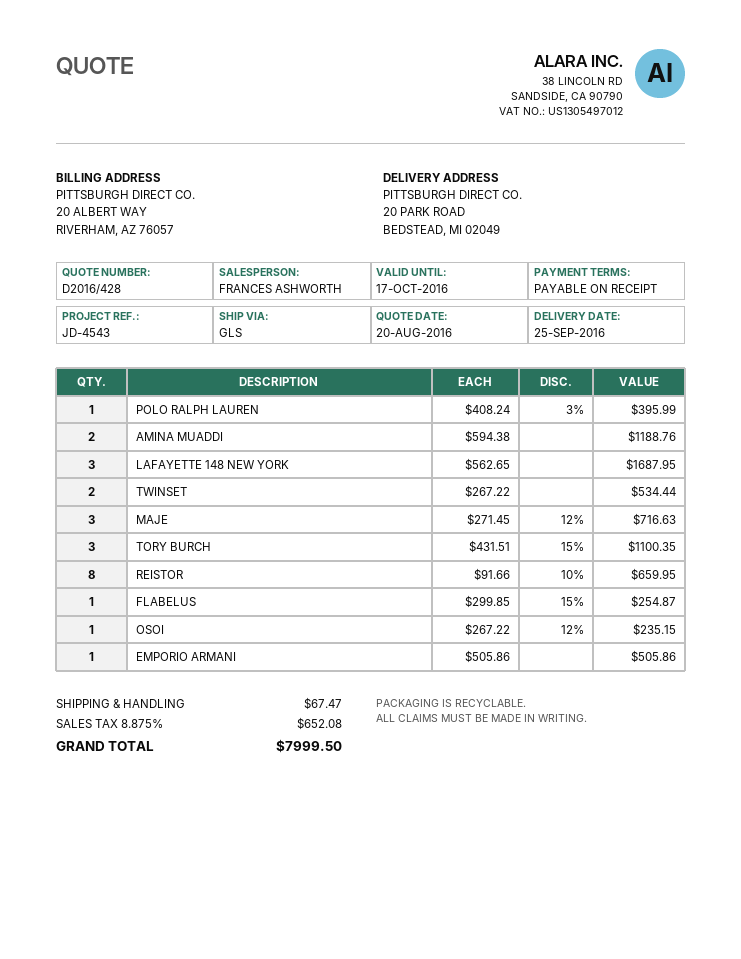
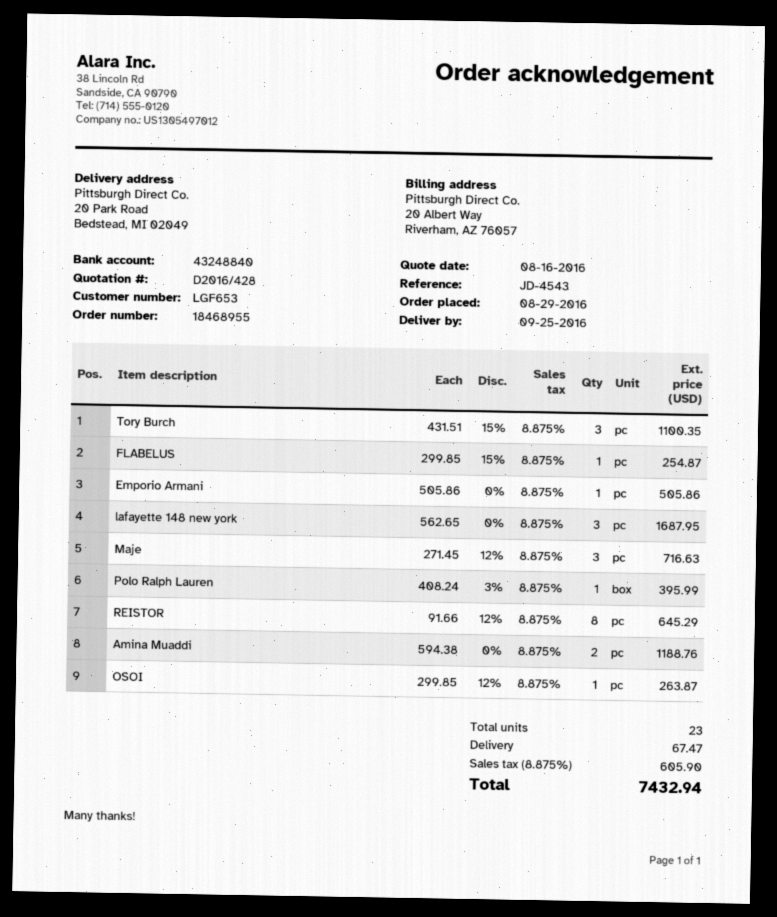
quote date: 2016-08-20 -> 2016-08-16
TWINSET: 2 x 267.22 = 534.44 -> none
REISTOR: 8 x 91.66 - 10% = 659.95 -> 8 x 91.66 - 12% = 645.29
OSOI: 1 x 267.22 - 12% = 235.15 -> 1 x 299.85 - 12% = 263.87
tax: 8.875% = 652.08 -> 8.875% = 605.90
total: 7999.50 -> 7432.94

